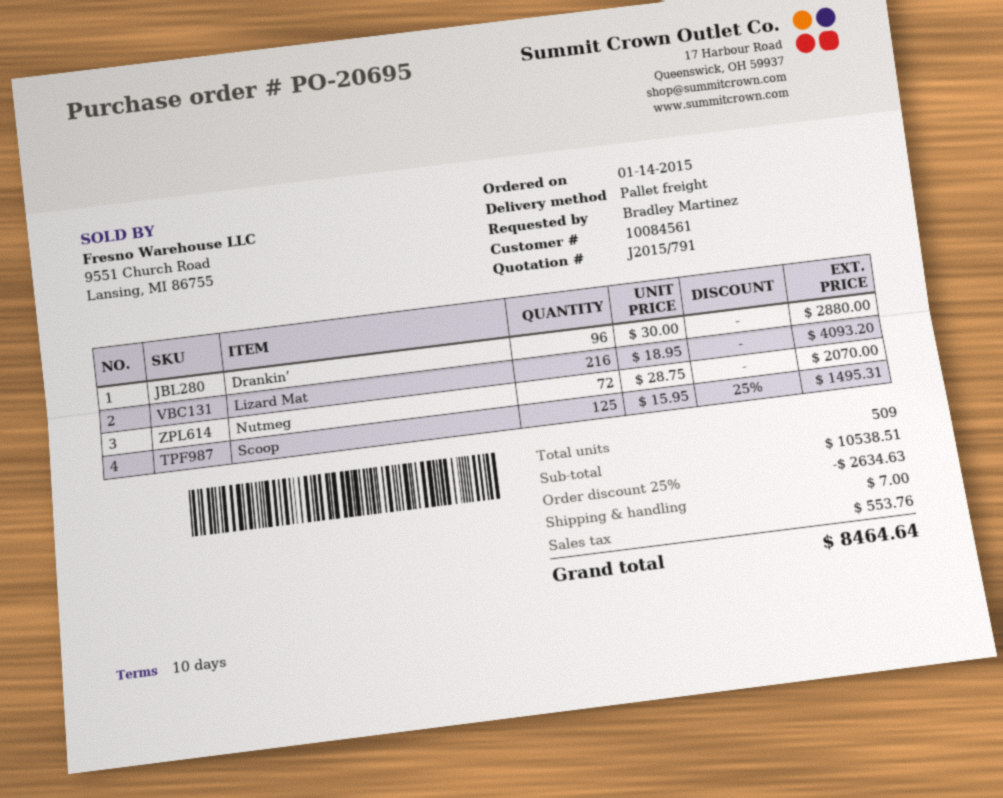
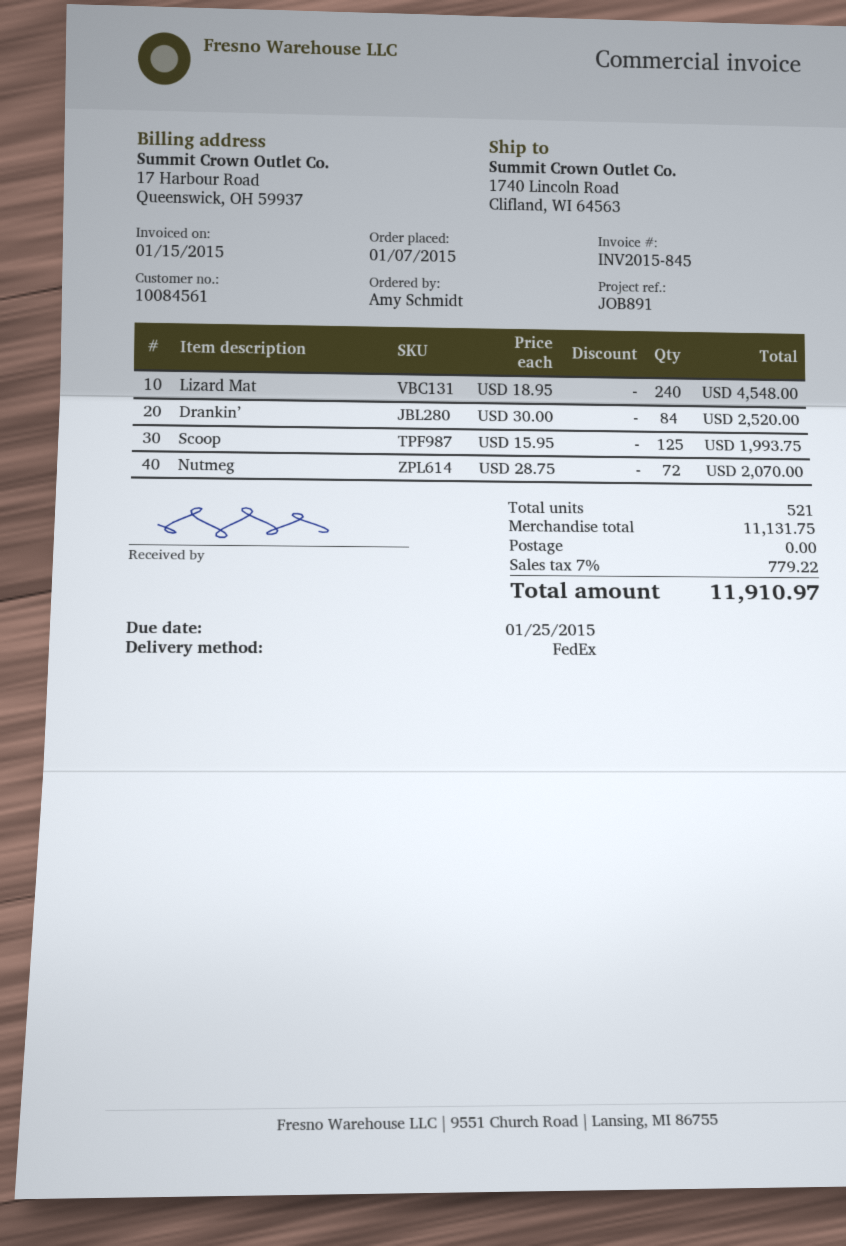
order date: 2015-01-14 -> 2015-01-07
ordered by: Bradley Martinez -> Amy Schmidt
shipping method: pallet freight -> FedEx
Drankin’: 96 x 30.00 = 2880.00 -> 84 x 30.00 = 2520.00
Lizard Mat: 216 x 18.95 = 4093.20 -> 240 x 18.95 = 4548.00
Scoop: 125 x 15.95 - 25% = 1495.31 -> 125 x 15.95 = 1993.75
total quantity: 509 -> 521
subtotal: 10538.51 -> 11131.75
discount: 25% = 2634.63 -> none
shipping: 7.00 -> 0.00
tax: 553.76 -> 779.22
total: 8464.64 -> 11910.97

